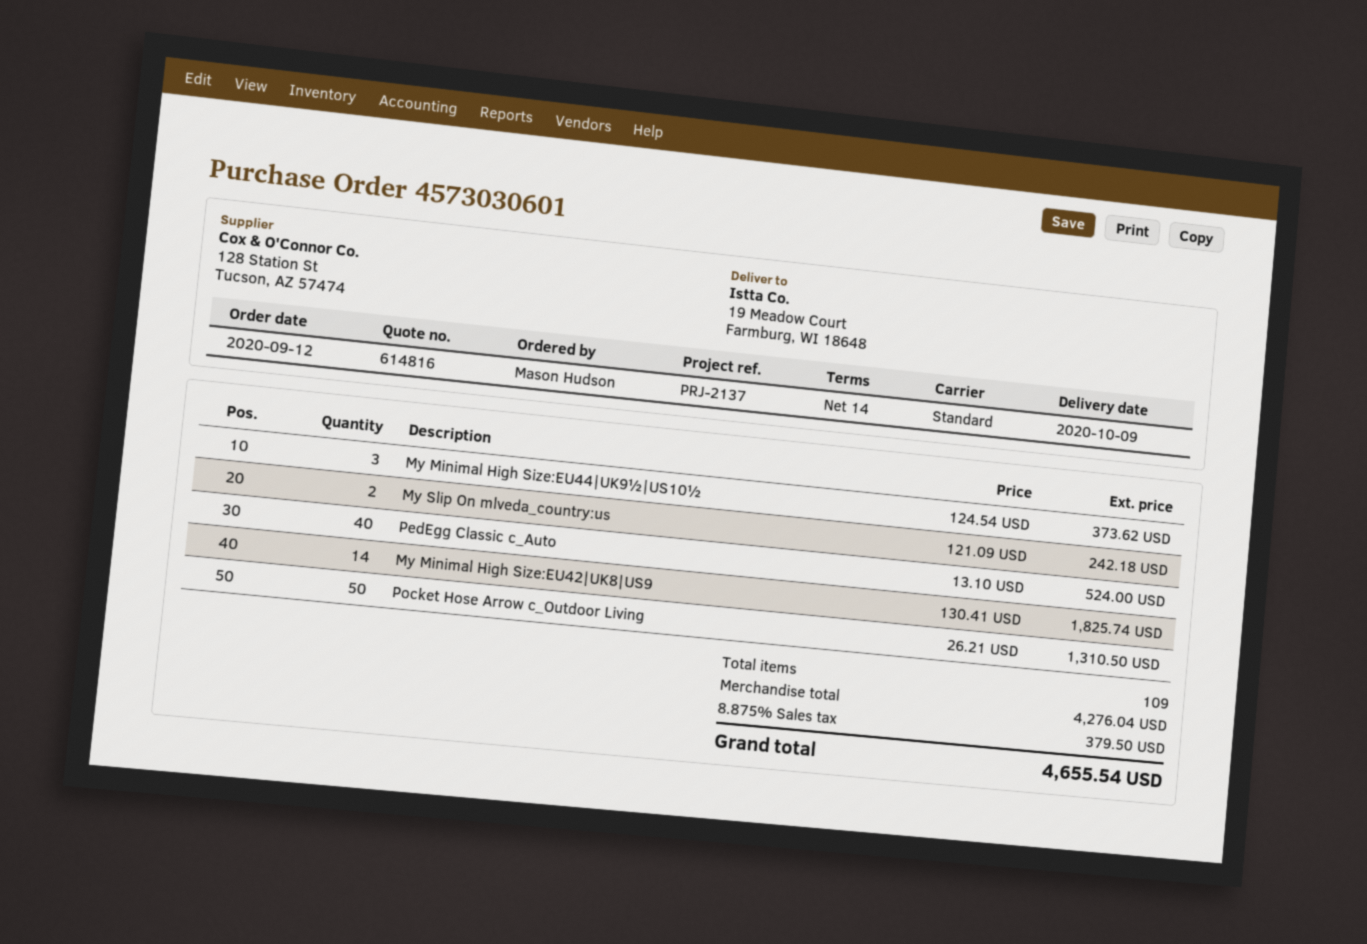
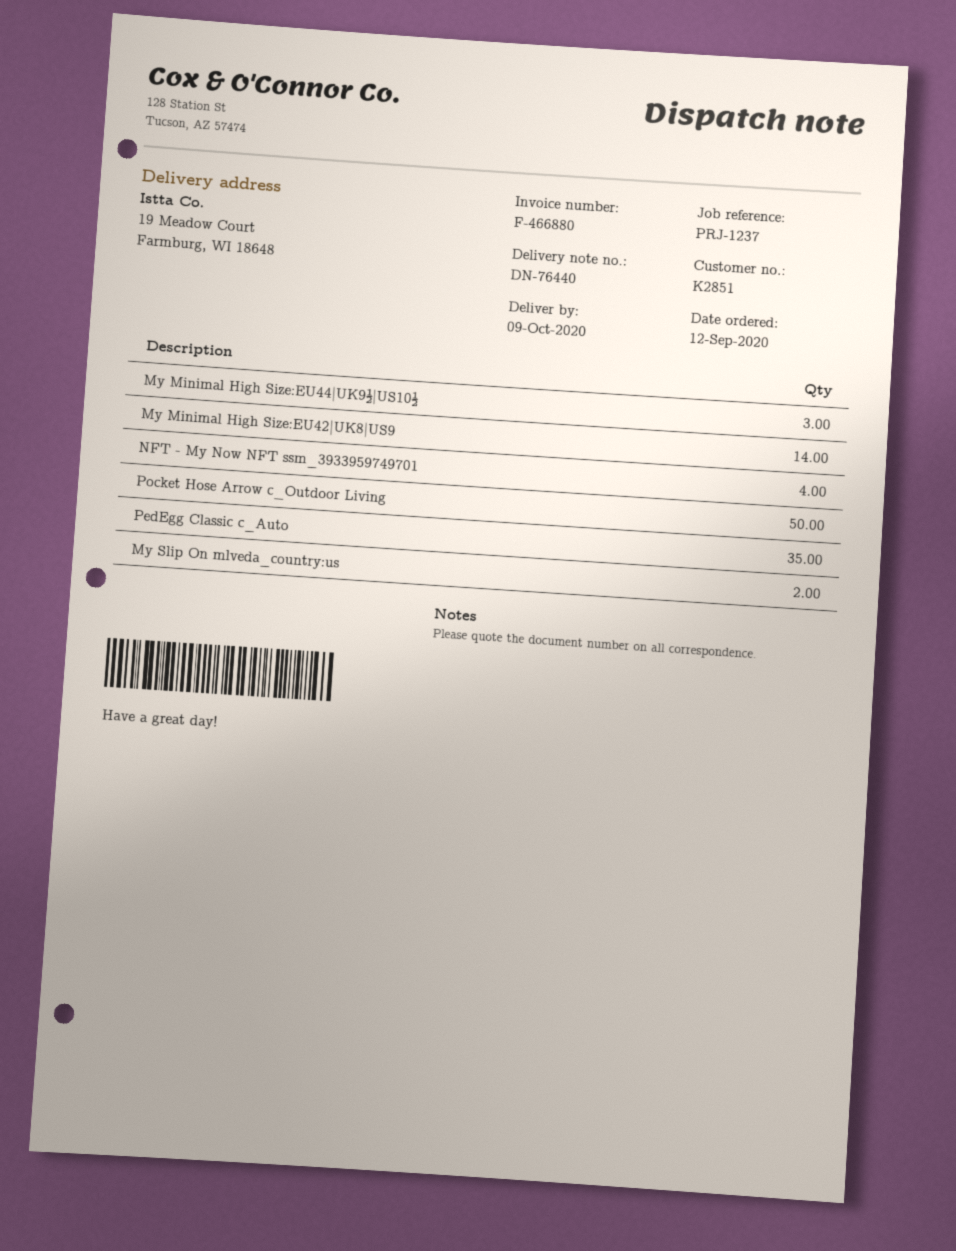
reference: PRJ-2137 -> PRJ-1237
PedEgg Classic c_Auto: 40 -> 35
NFT - My Now NFT ssm_3933959749701: none -> 4

